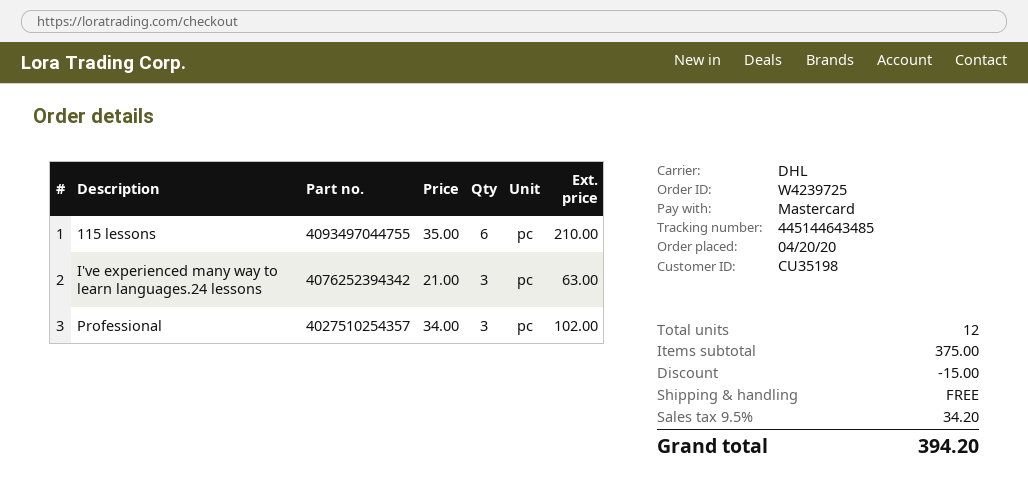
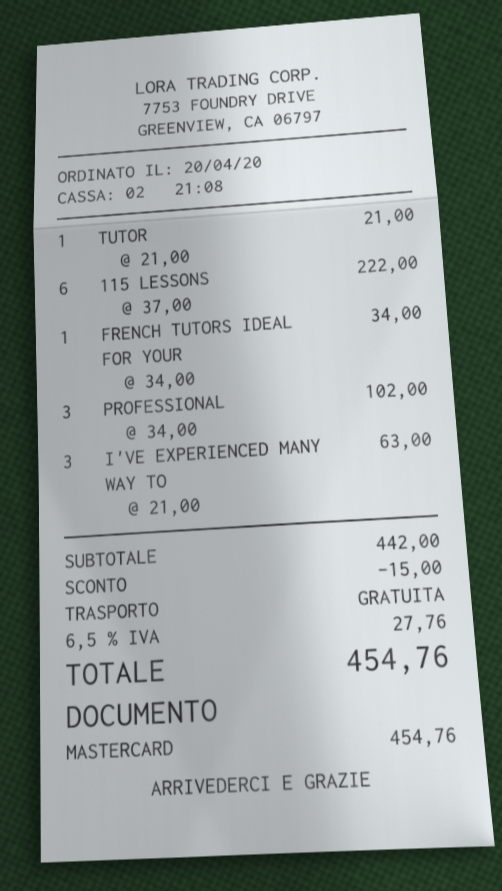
115 lessons: 6 x 35.00 = 210.00 -> 6 x 37.00 = 222.00
TUTOR: none -> 1 x 21.00 = 21.00
FRENCH TUTORS IDEAL FOR YOUR: none -> 1 x 34.00 = 34.00
subtotal: 375.00 -> 442.00
tax: 9.5% = 34.20 -> 6.5% = 27.76
total: 394.20 -> 454.76

